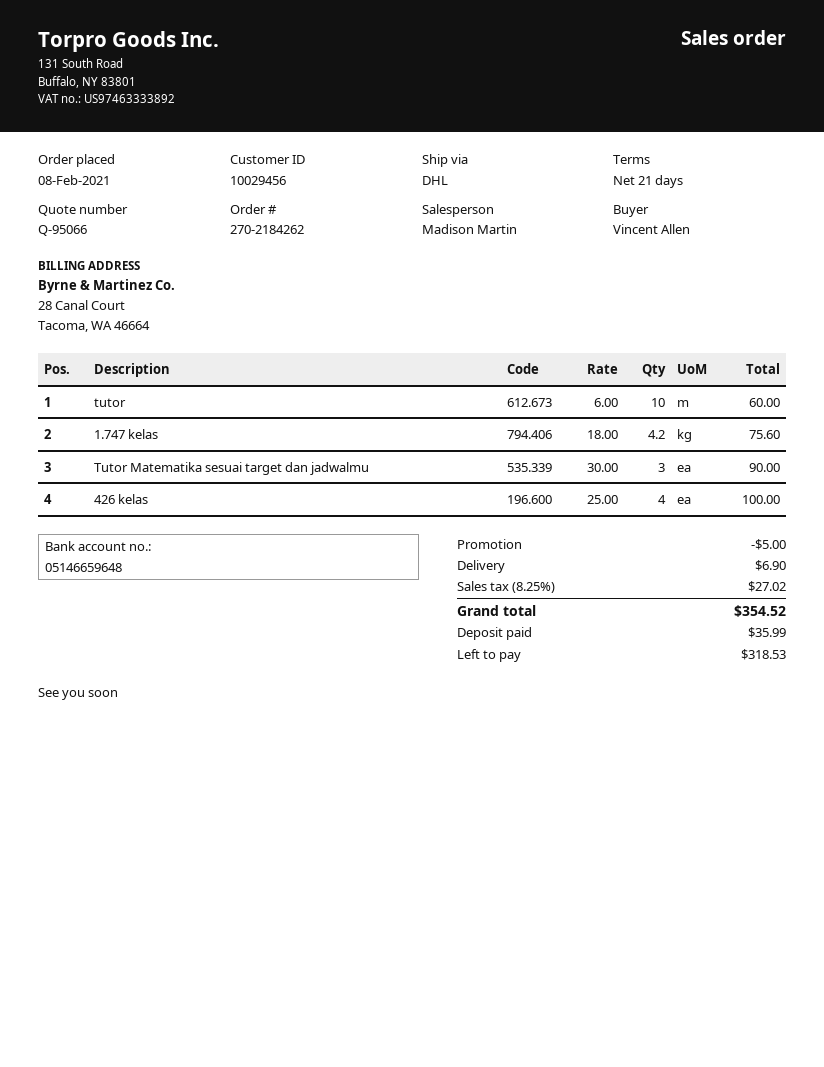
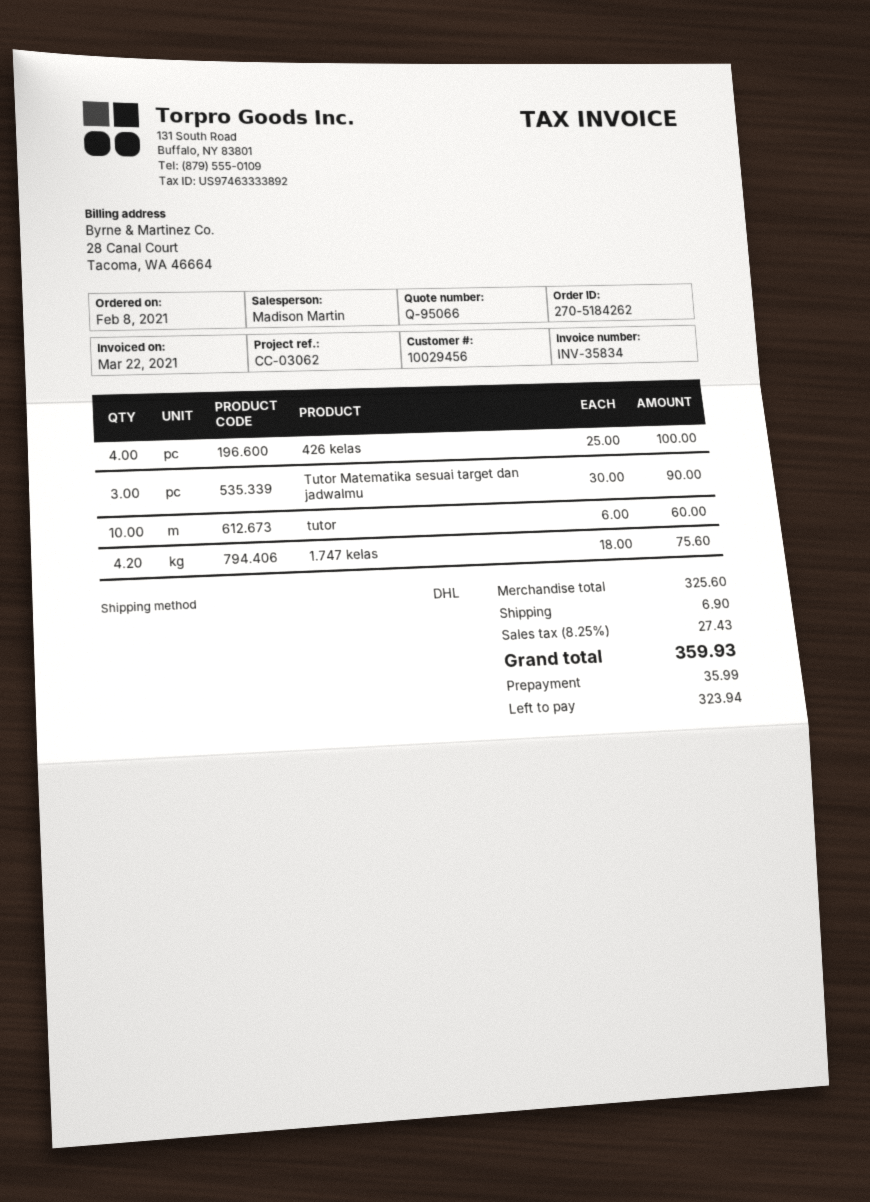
order number: 270-2184262 -> 270-5184262
discount: 5.00 -> none
tax: 8.25% = 27.02 -> 8.25% = 27.43
total: 354.52 -> 359.93
balance: 318.53 -> 323.94

